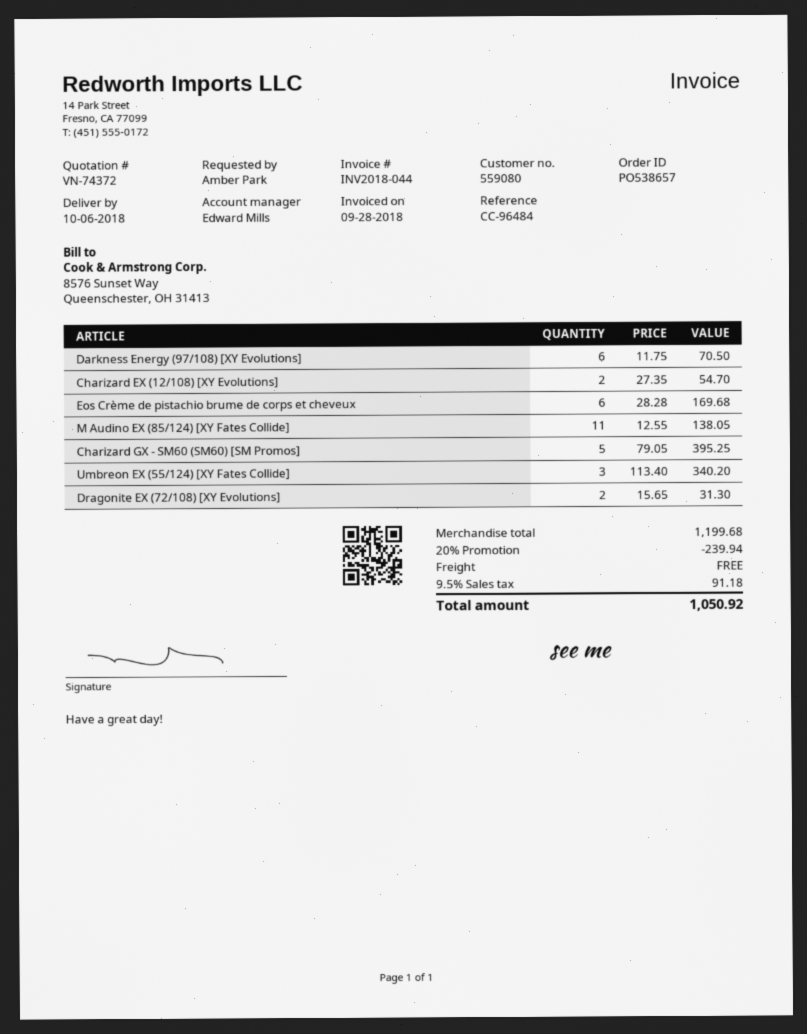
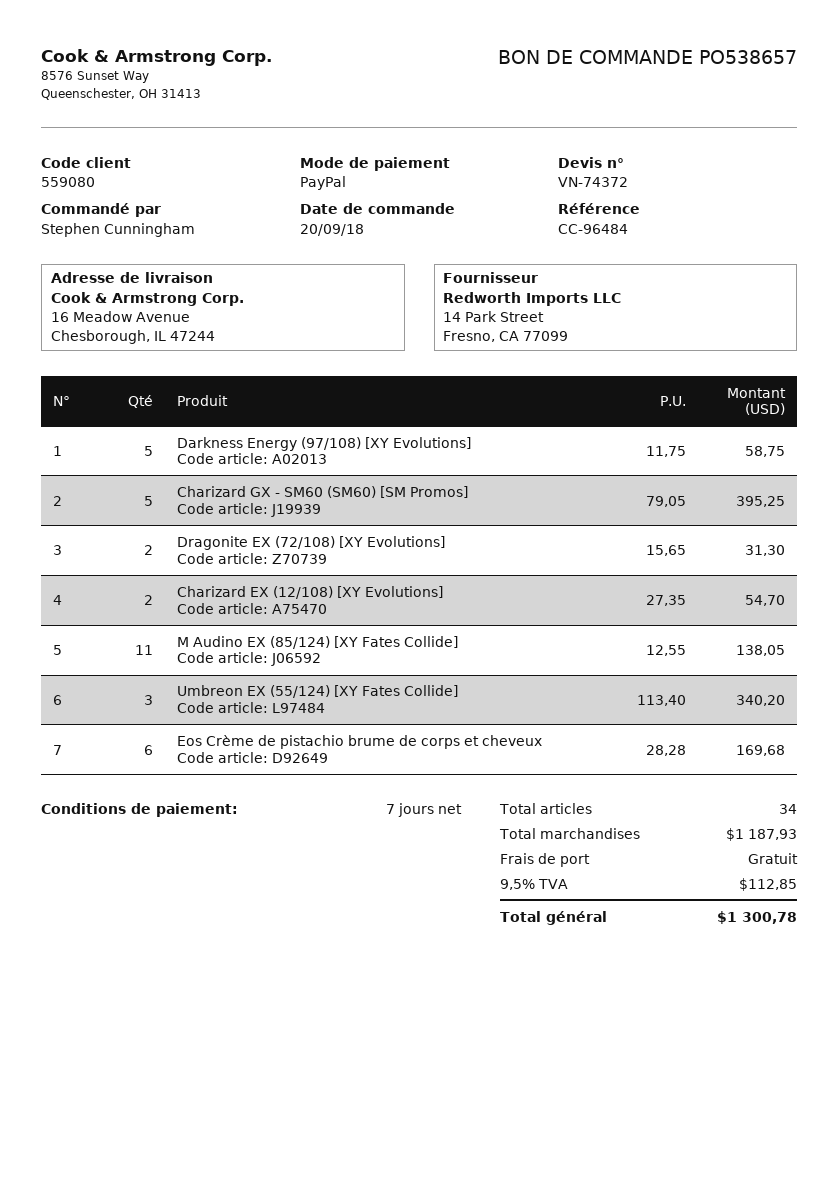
ordered by: Amber Park -> Stephen Cunningham
Darkness Energy (97/108) [XY Evolutions]: 6 x 11.75 = 70.50 -> 5 x 11.75 = 58.75
subtotal: 1199.68 -> 1187.93
discount: 20% = 239.94 -> none
tax: 9.5% = 91.18 -> 9.5% = 112.85
total: 1050.92 -> 1300.78

